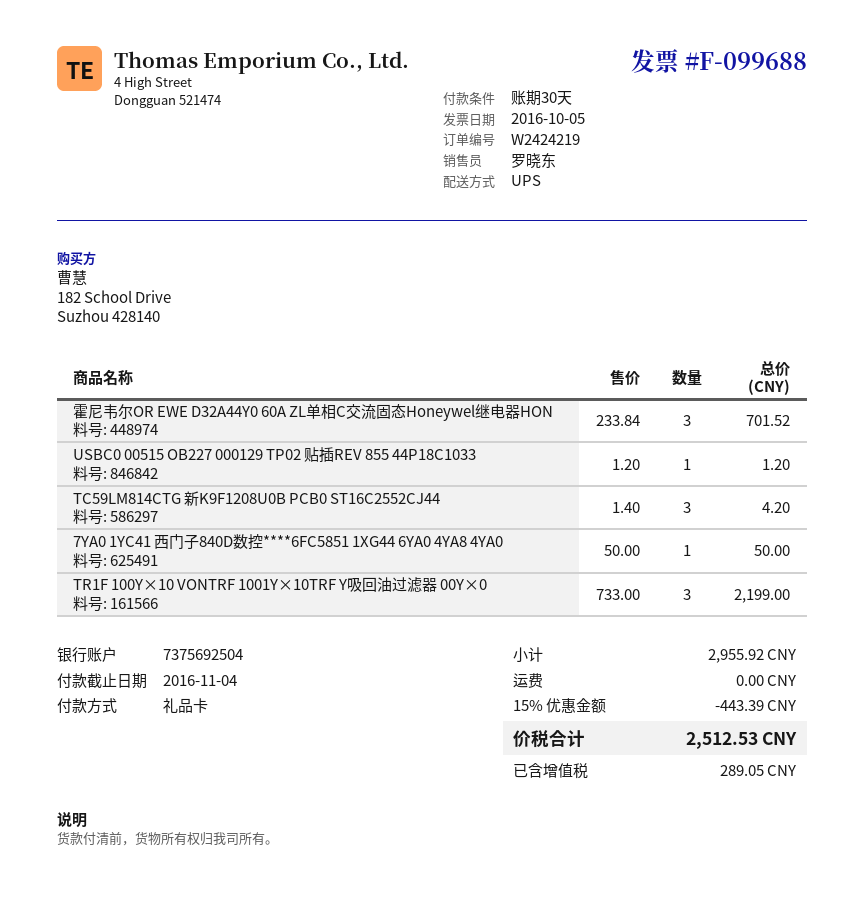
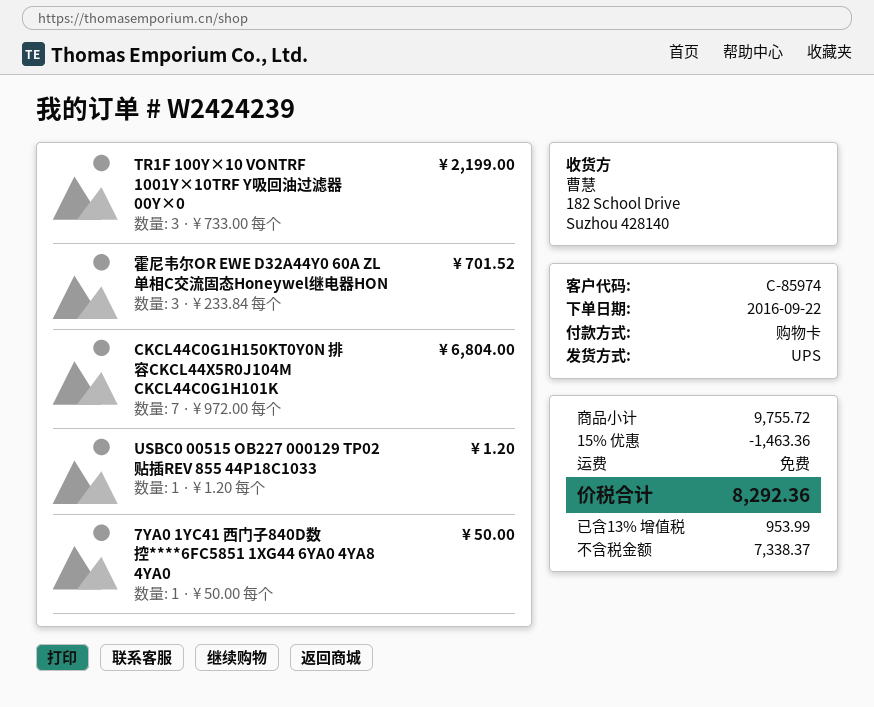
order number: W2424219 -> W2424239
TC59LM814CTG 新K9F1208U0B PCB0 ST16C2552CJ44: 3 x 1.40 = 4.20 -> none
CKCL44C0G1H150KT0Y0N 排容CKCL44X5R0J104M CKCL44C0G1H101K: none -> 7 x 972.00 = 6804.00
subtotal: 2955.92 -> 9755.72
discount: 15% = 443.39 -> 15% = 1463.36
tax: 289.05 -> 953.99
total: 2512.53 -> 8292.36

